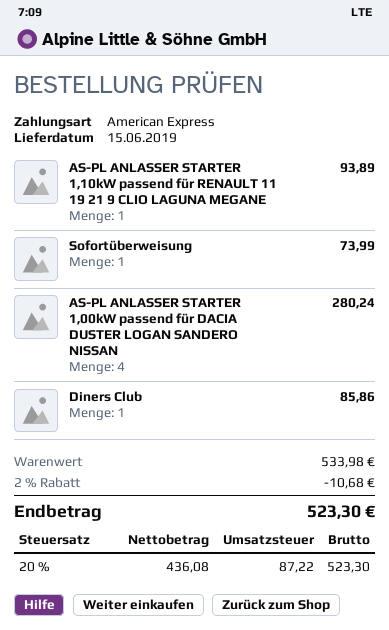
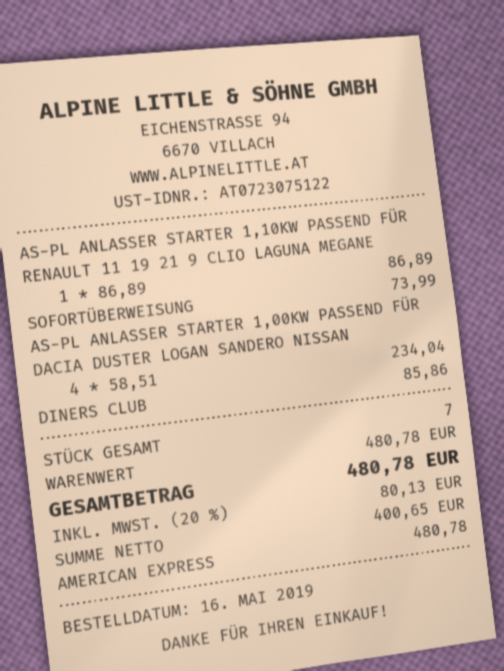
AS-PL ANLASSER STARTER 1,10kW passend für RENAULT 11 19 21 9 CLIO LAGUNA MEGANE: 1 for 93.89 -> 1 for 86.89
AS-PL ANLASSER STARTER 1,00kW passend für DACIA DUSTER LOGAN SANDERO NISSAN: 4 for 280.24 -> 4 for 234.04
subtotal: 533.98 -> 480.78
discount: 2% = 10.68 -> none
net: 436.08 -> 400.65
tax: 20% = 87.22 -> 20% = 80.13
total: 523.30 -> 480.78

